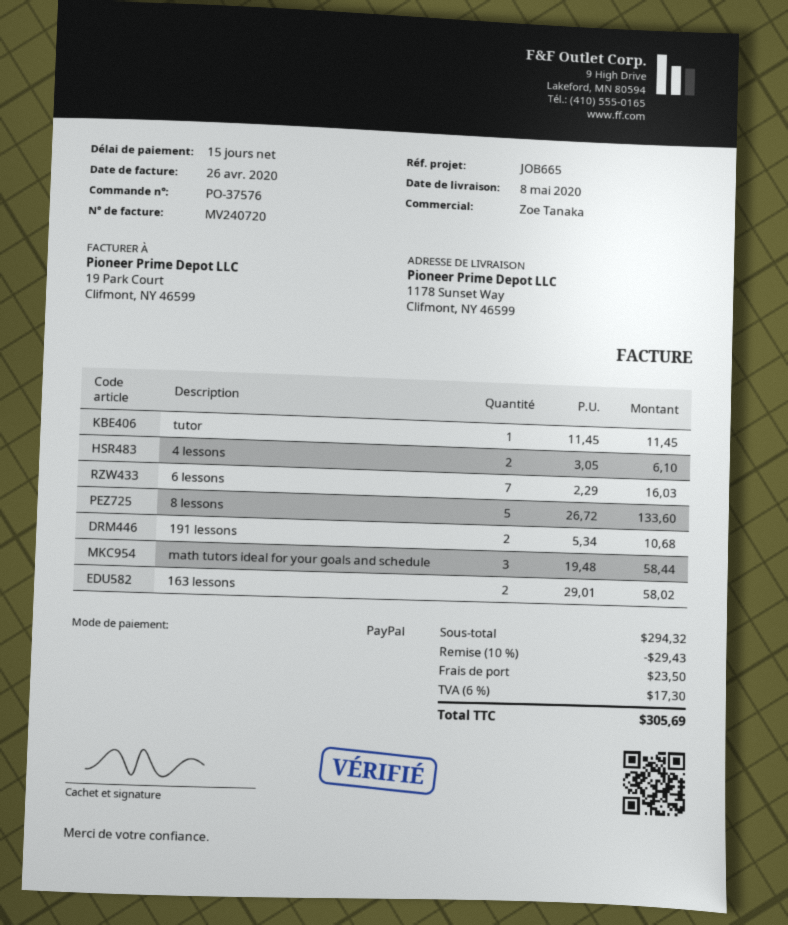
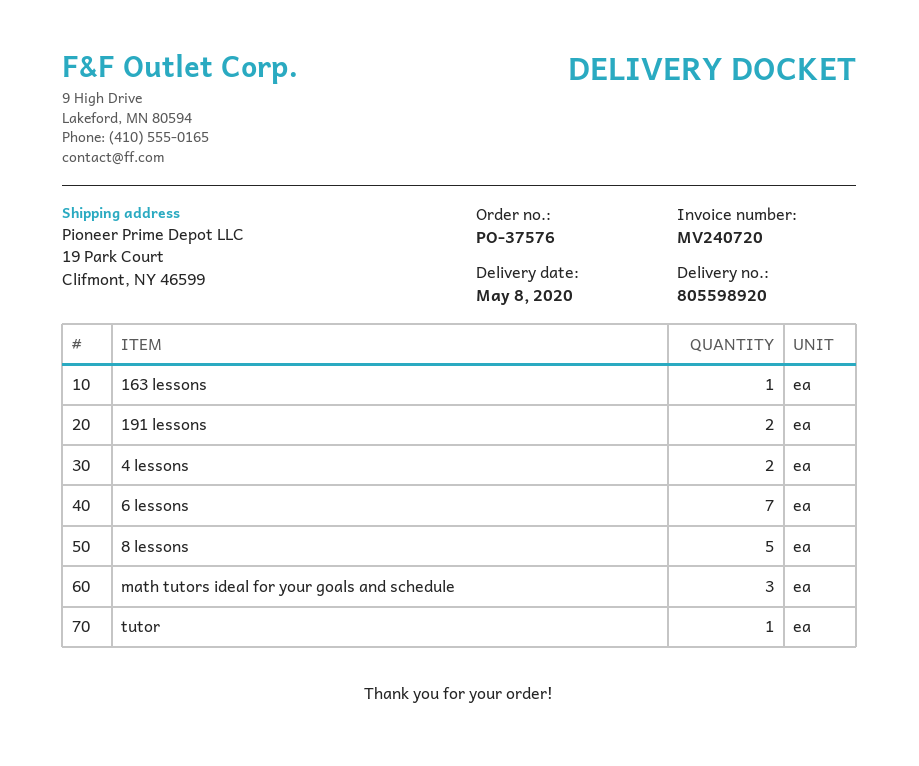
ship to: 1178 Sunset Way, Clifmont, NY 46599 -> 19 Park Court, Clifmont, NY 46599
163 lessons: 2 -> 1

